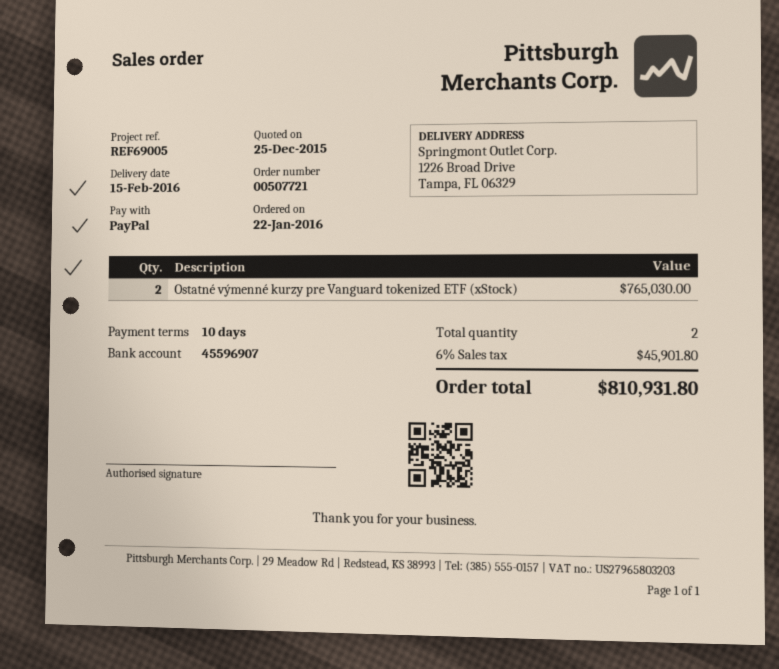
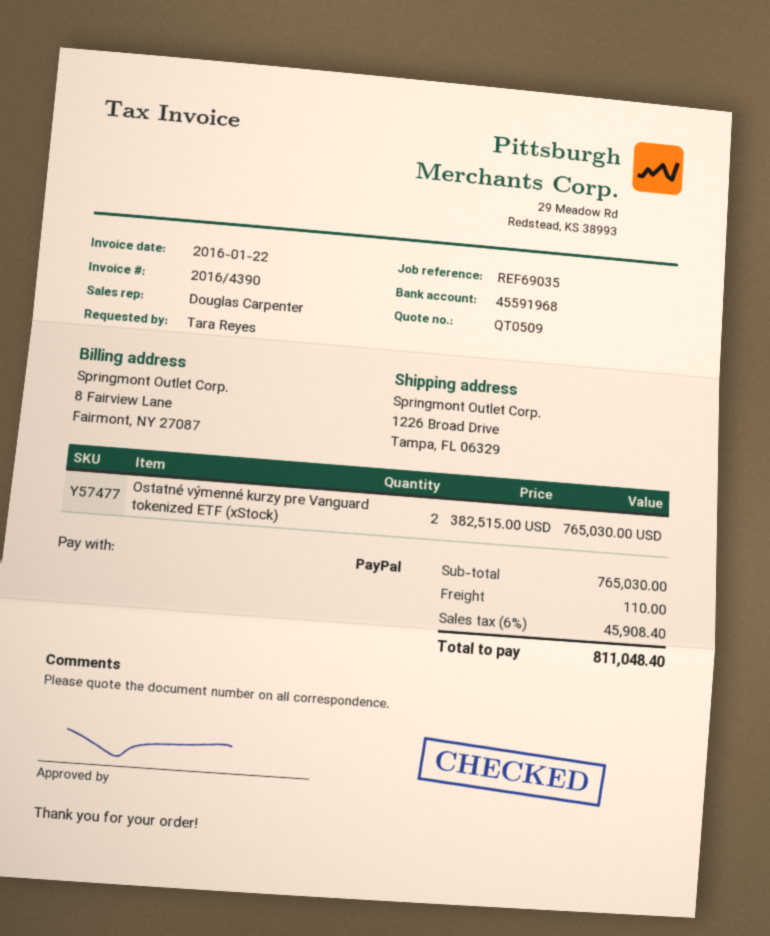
reference: REF69005 -> REF69035
bank account: 45596907 -> 45591968
shipping: none -> 110.00
tax: 6% = 45901.80 -> 6% = 45908.40
total: 810931.80 -> 811048.40

